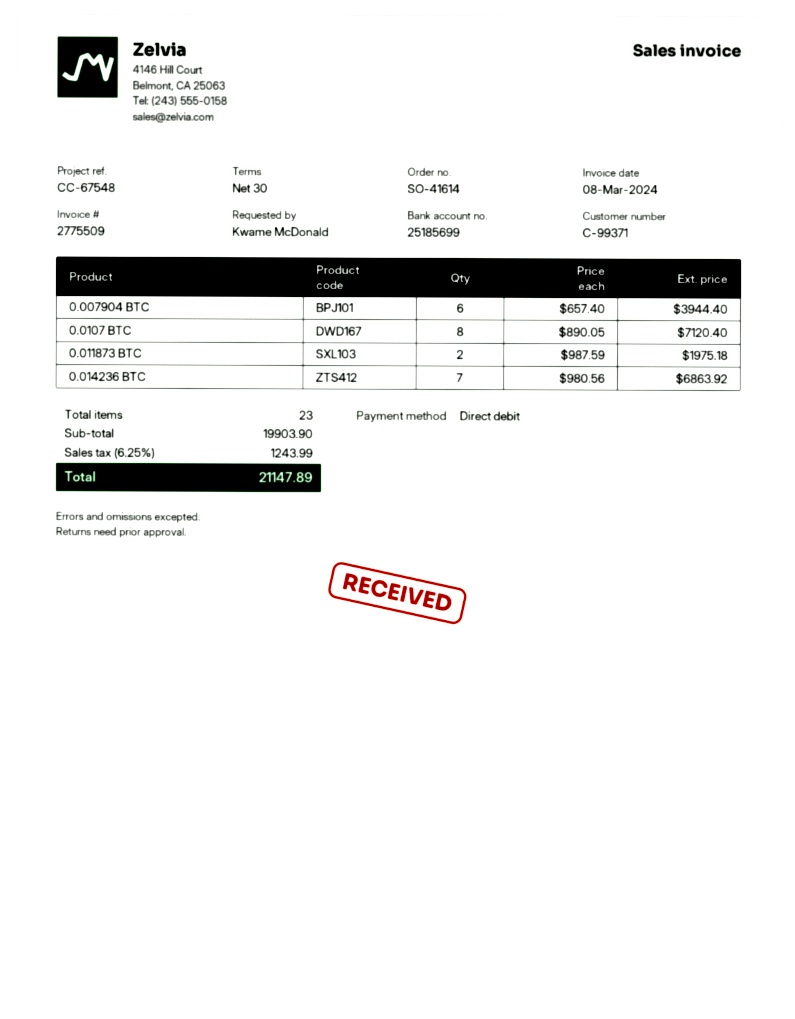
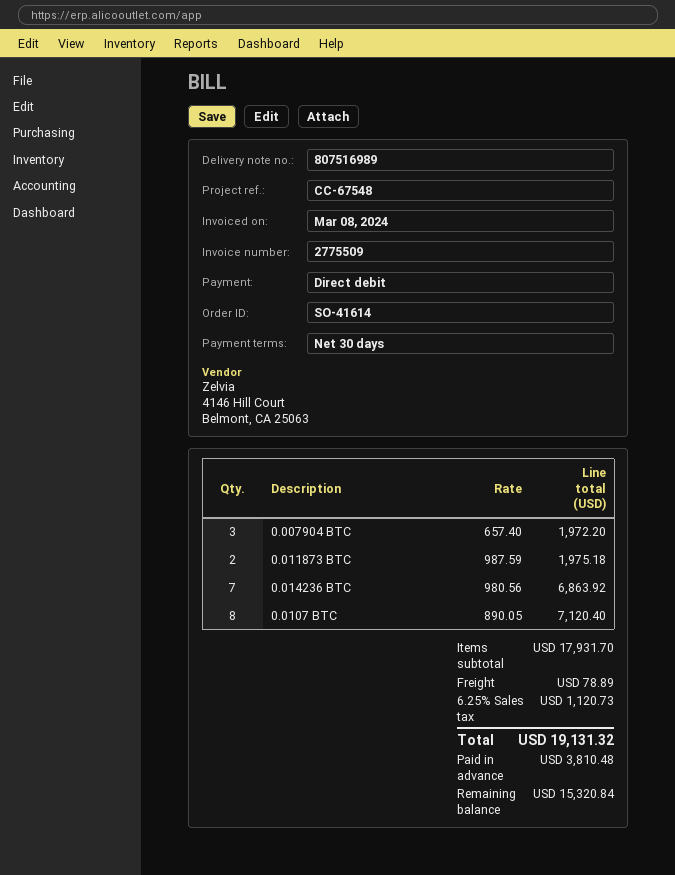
0.007904 BTC: 6 x 657.40 = 3944.40 -> 3 x 657.40 = 1972.20
subtotal: 19903.90 -> 17931.70
shipping: none -> 78.89
tax: 6.25% = 1243.99 -> 6.25% = 1120.73
total: 21147.89 -> 19131.32

